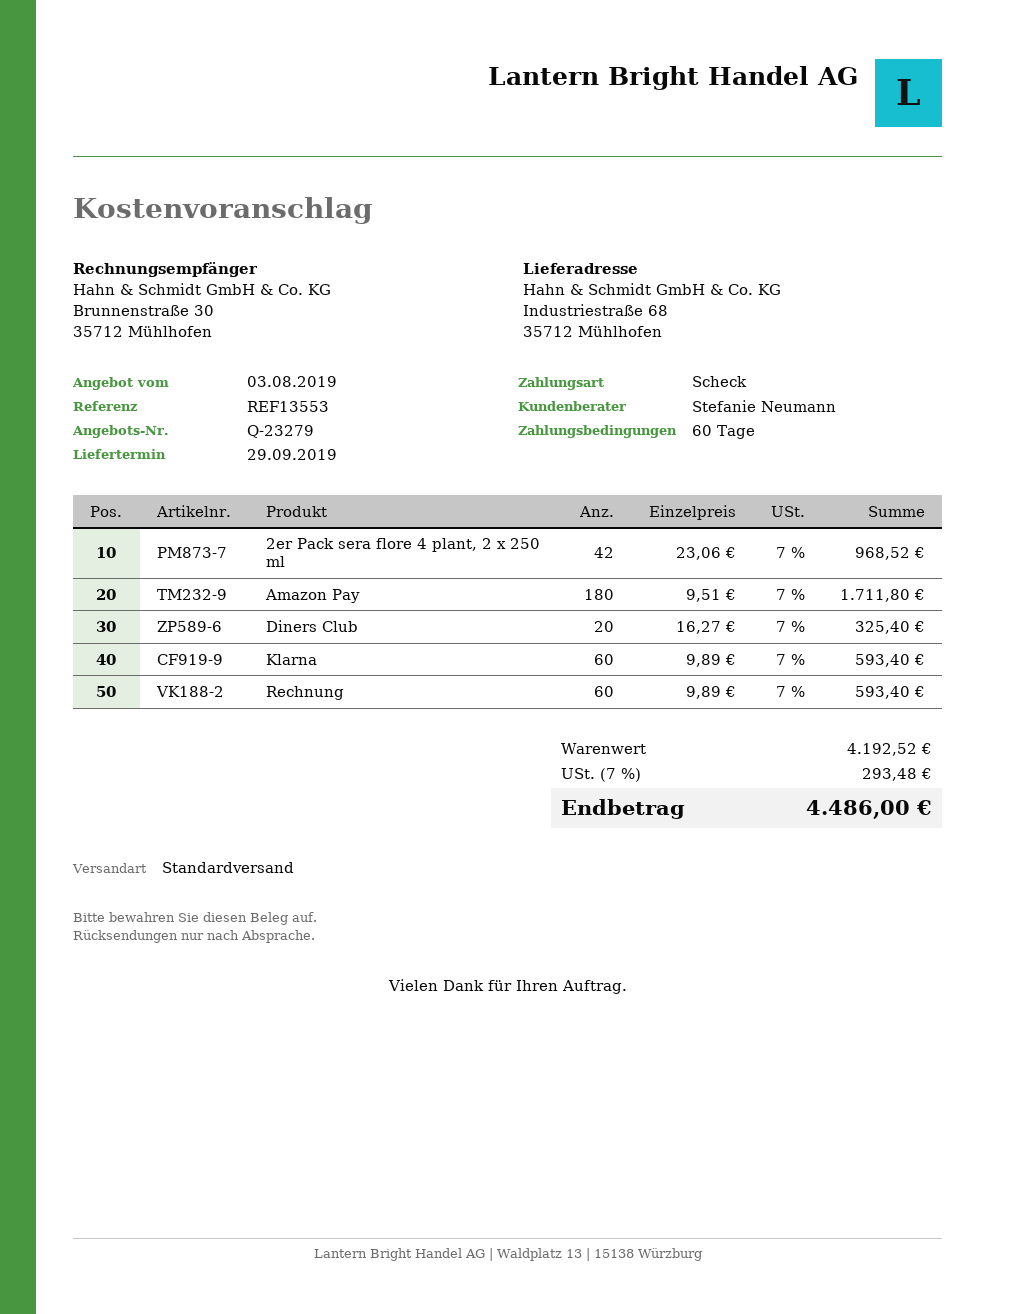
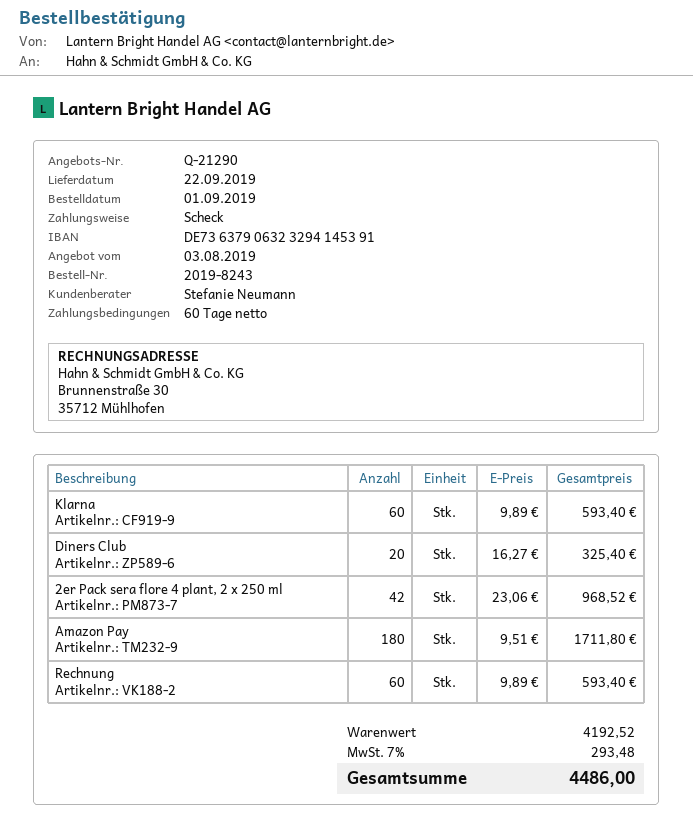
quote number: Q-23279 -> Q-21290
delivery date: 2019-09-29 -> 2019-09-22

